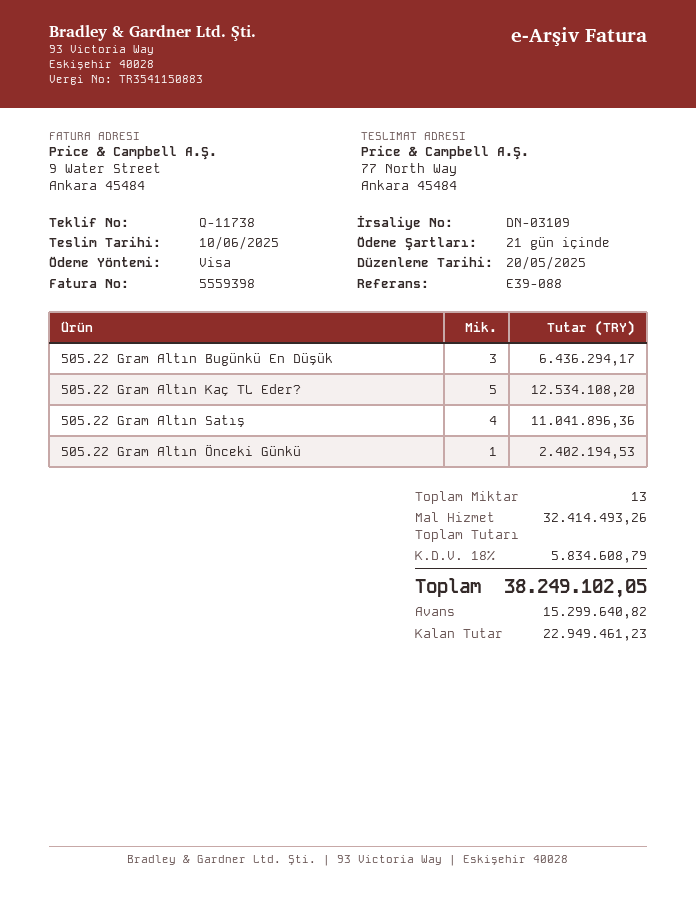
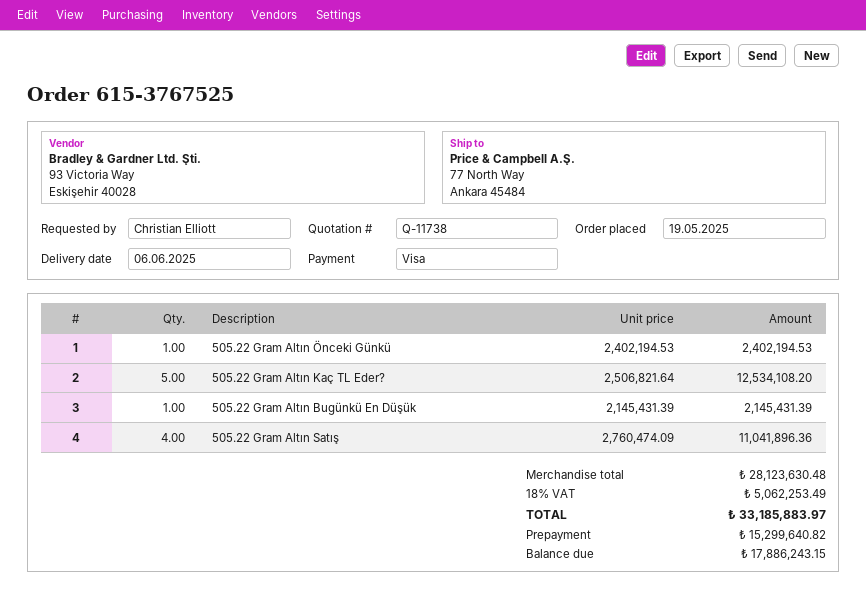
delivery date: 2025-06-10 -> 2025-06-06
505.22 Gram Altın Bugünkü En Düşük: 3 for 6436294.17 -> 1 for 2145431.39
subtotal: 32414493.26 -> 28123630.48
tax: 18% = 5834608.79 -> 18% = 5062253.49
total: 38249102.05 -> 33185883.97
balance: 22949461.23 -> 17886243.15

